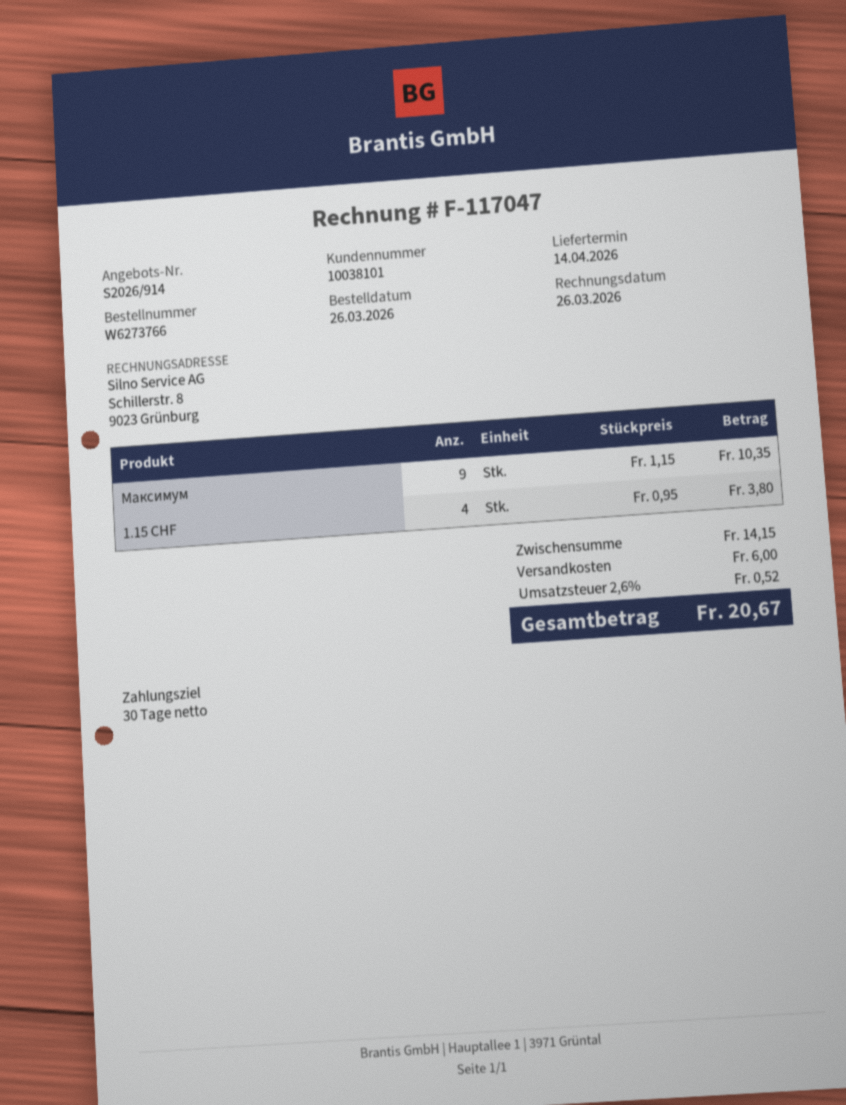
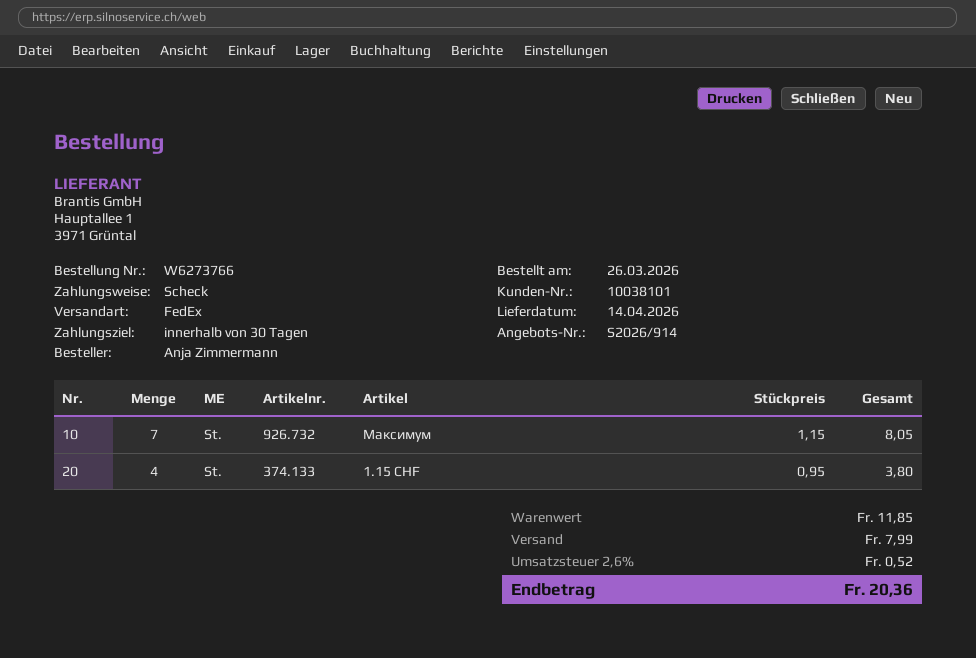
Максимум: 9 x 1.15 = 10.35 -> 7 x 1.15 = 8.05
subtotal: 14.15 -> 11.85
shipping: 6.00 -> 7.99
total: 20.67 -> 20.36

